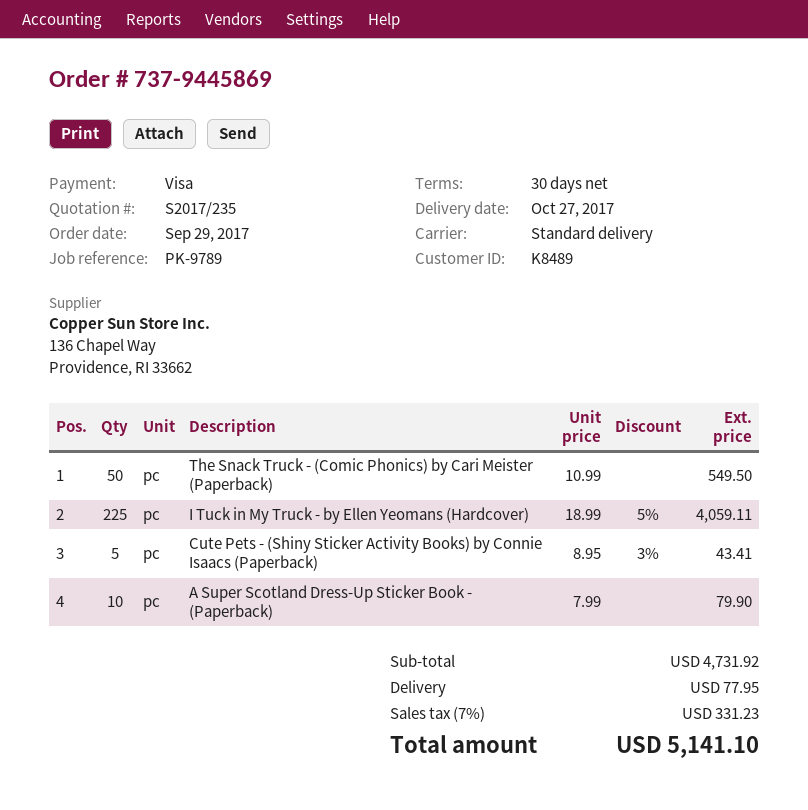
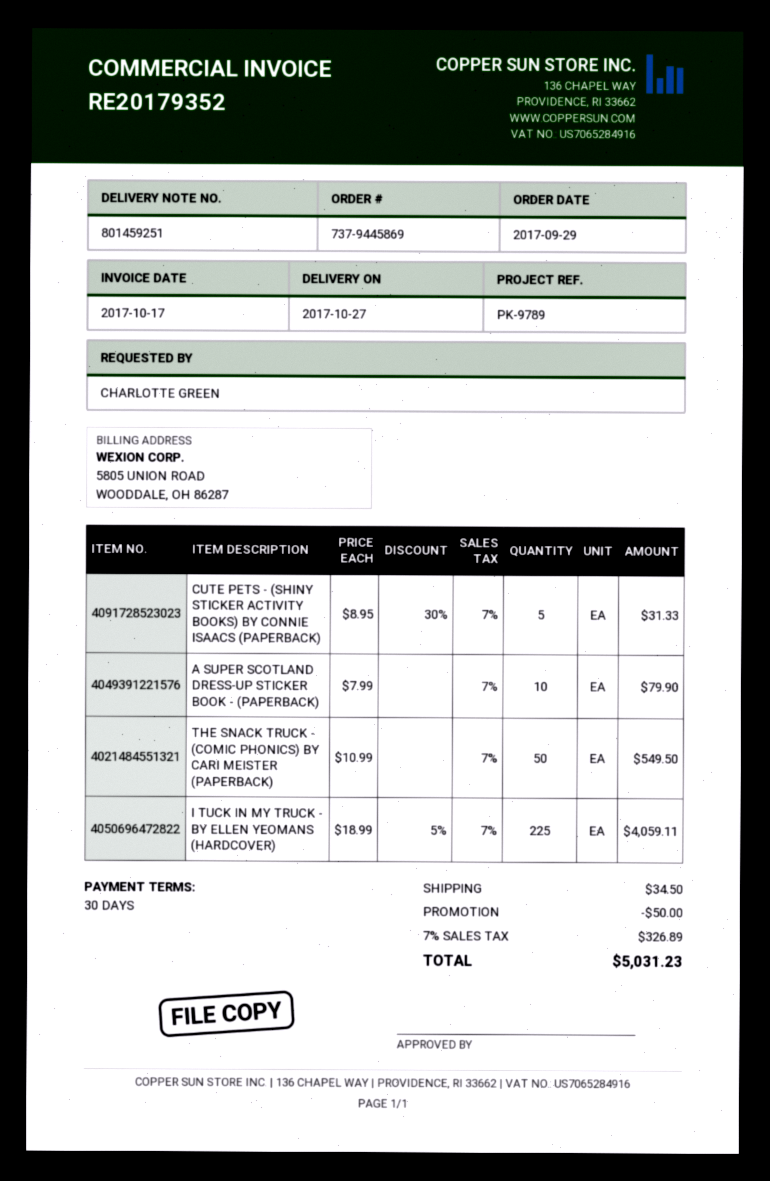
Cute Pets - (Shiny Sticker Activity Books) by Connie Isaacs (Paperback): 5 x 8.95 - 3% = 43.41 -> 5 x 8.95 - 30% = 31.33
discount: none -> 50.00
shipping: 77.95 -> 34.50
tax: 7% = 331.23 -> 7% = 326.89
total: 5141.10 -> 5031.23

